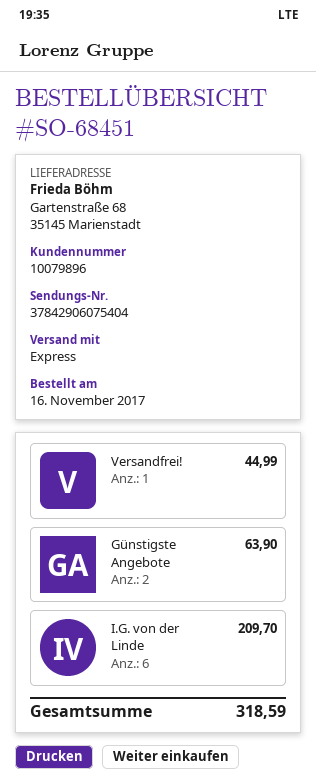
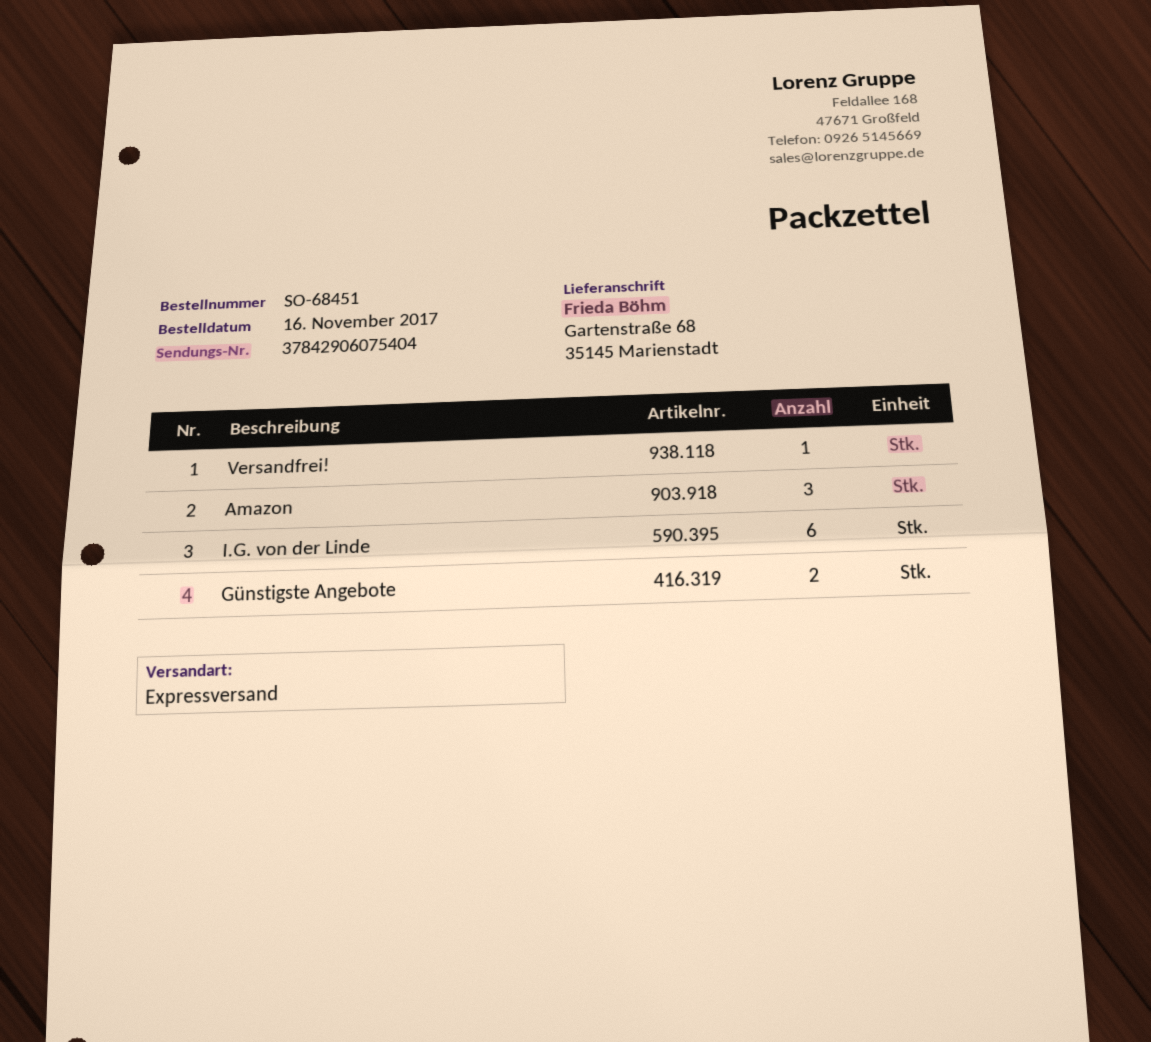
Amazon: none -> 3

